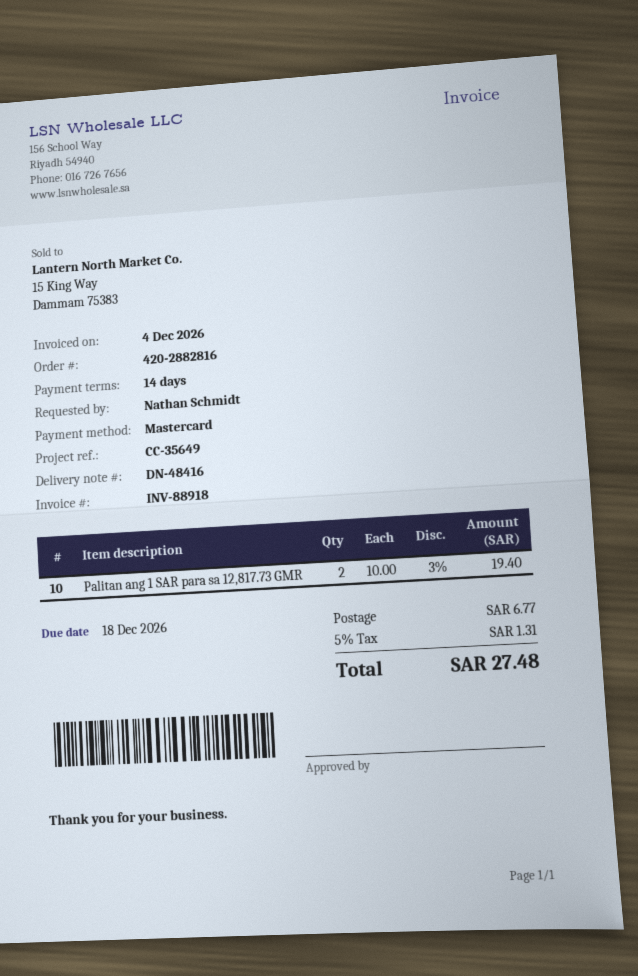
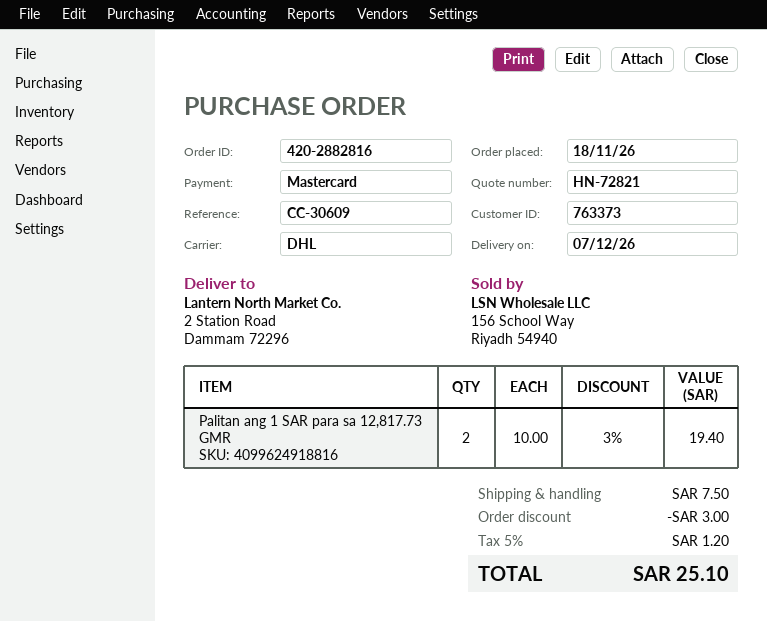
reference: CC-35649 -> CC-30609
discount: none -> 3.00
shipping: 6.77 -> 7.50
tax: 5% = 1.31 -> 5% = 1.20
total: 27.48 -> 25.10

